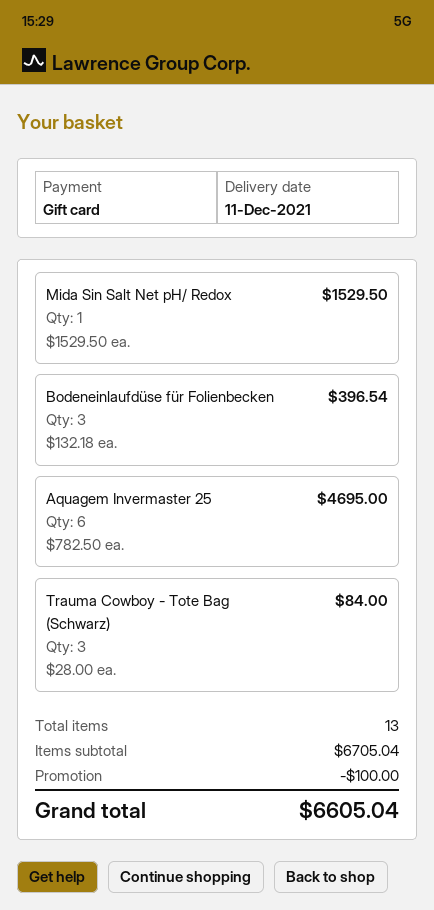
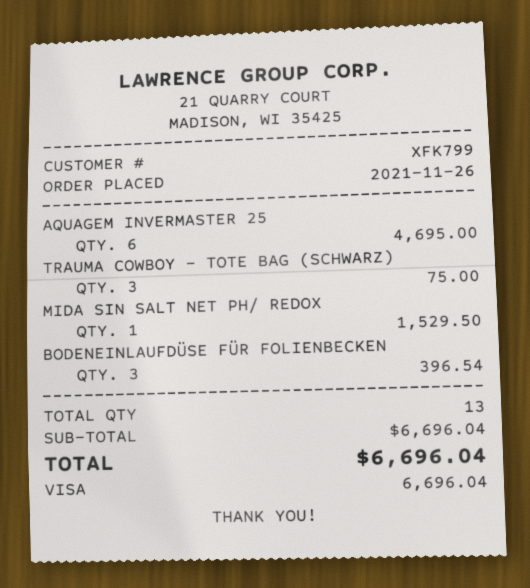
payment method: gift card -> Visa
Trauma Cowboy - Tote Bag (Schwarz): 3 for 84.00 -> 3 for 75.00
subtotal: 6705.04 -> 6696.04
discount: 100.00 -> none
total: 6605.04 -> 6696.04

